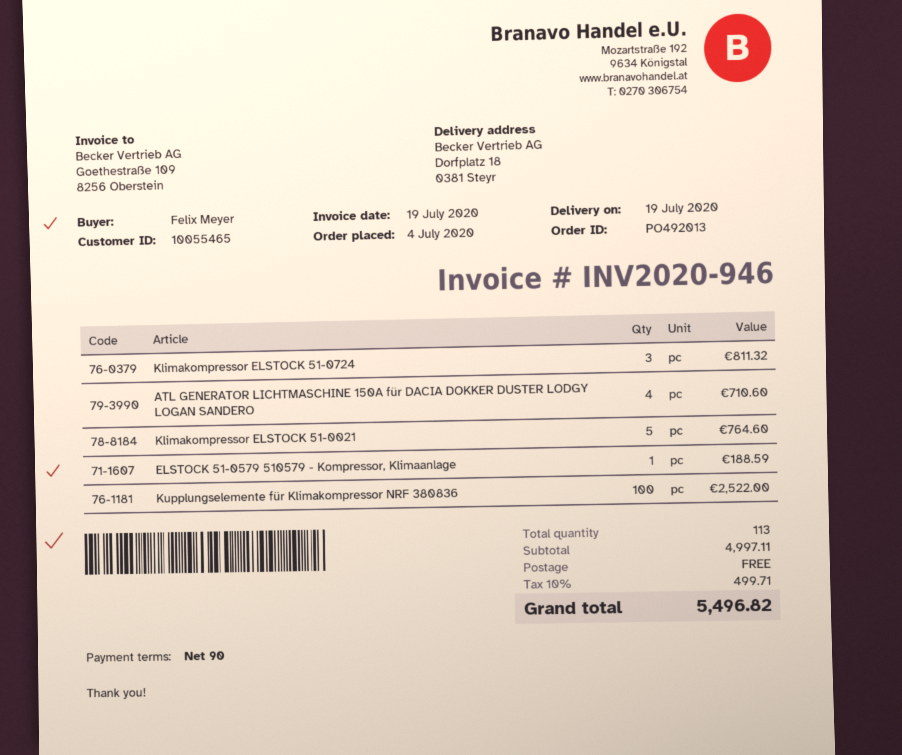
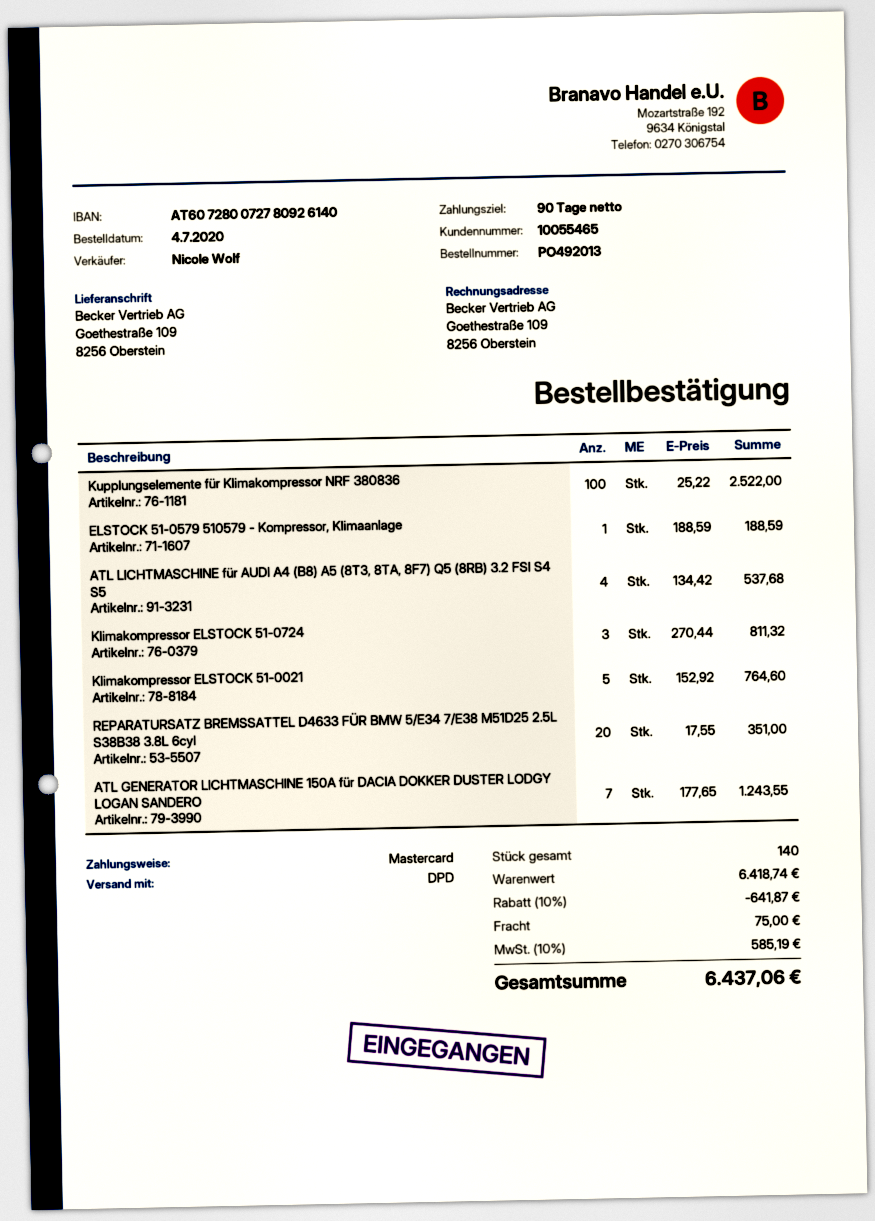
ship to: Dorfplatz 18, 0381 Steyr -> Goethestraße 109, 8256 Oberstein
ATL GENERATOR LICHTMASCHINE 150A für DACIA DOKKER DUSTER LODGY LOGAN SANDERO: 4 for 710.60 -> 7 for 1243.55
ATL LICHTMASCHINE für AUDI A4 (B8) A5 (8T3, 8TA, 8F7) Q5 (8RB) 3.2 FSI S4 S5: none -> 4 for 537.68
REPARATURSATZ BREMSSATTEL D4633 FÜR BMW 5/E34 7/E38 M51D25 2.5L S38B38 3.8L 6cyl: none -> 20 for 351.00
total quantity: 113 -> 140
subtotal: 4997.11 -> 6418.74
discount: none -> 10% = 641.87
shipping: 0.00 -> 75.00
tax: 10% = 499.71 -> 10% = 585.19
total: 5496.82 -> 6437.06

